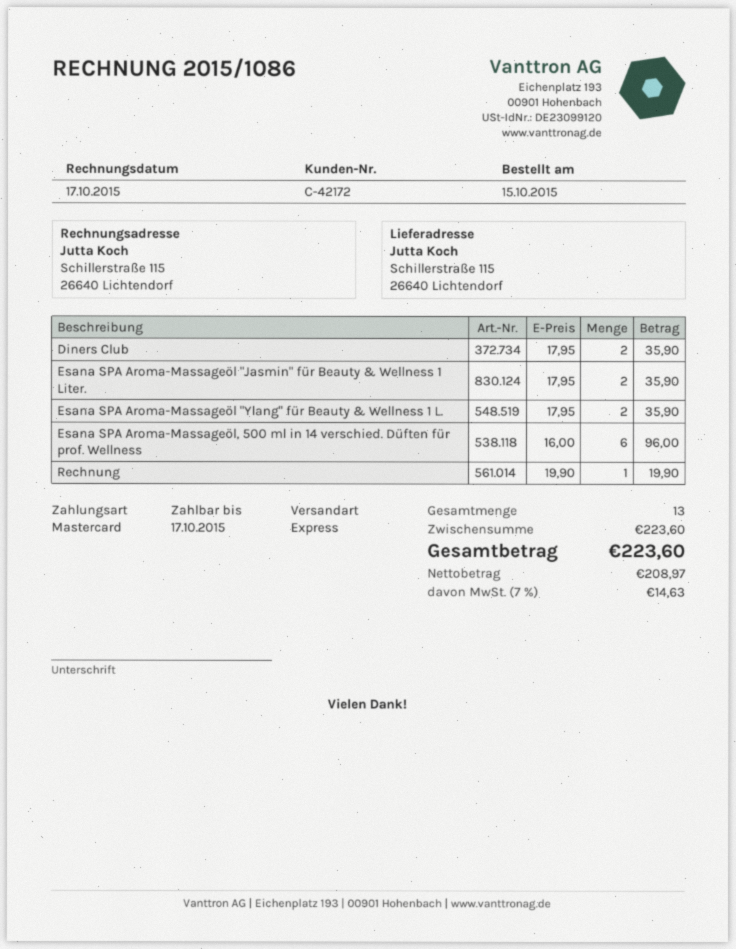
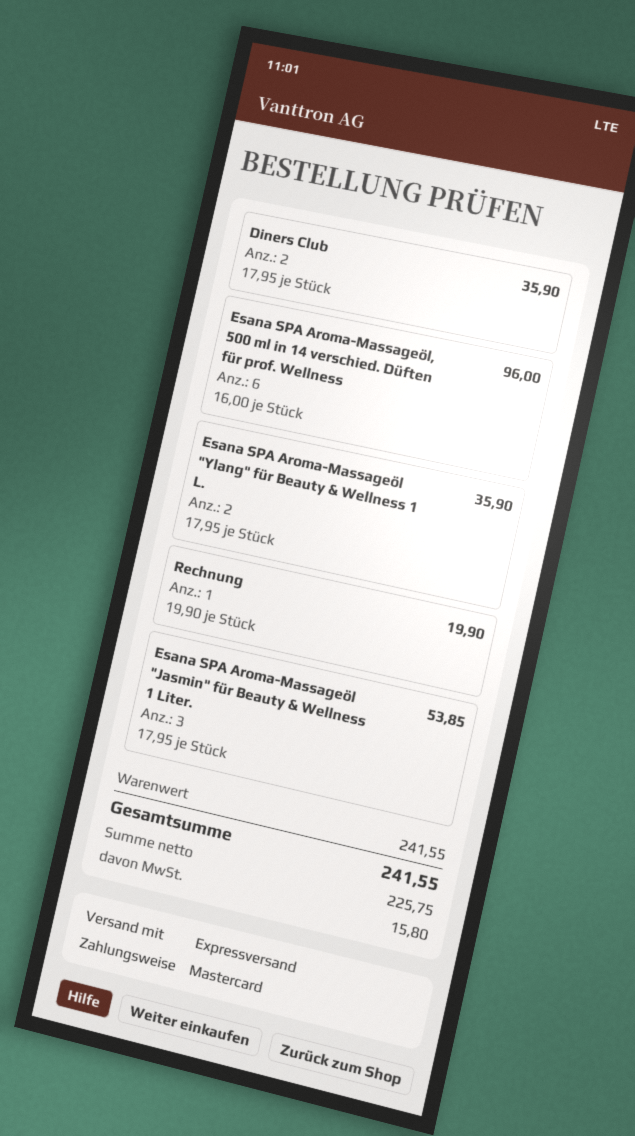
Esana SPA Aroma-Massageöl "Jasmin" für Beauty & Wellness 1 Liter.: 2 x 17.95 = 35.90 -> 3 x 17.95 = 53.85
subtotal: 223.60 -> 241.55
net: 208.97 -> 225.75
tax: 14.63 -> 15.80
total: 223.60 -> 241.55

